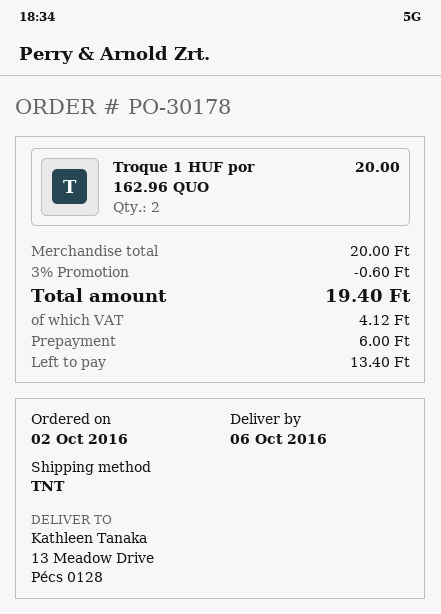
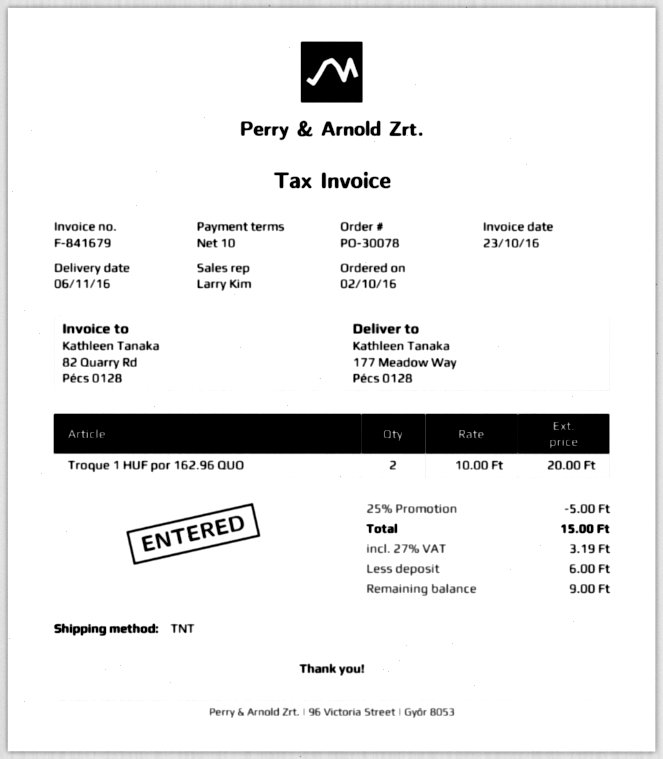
order number: PO-30178 -> PO-30078
delivery date: 2016-10-06 -> 2016-11-06
ship to: 13 Meadow Drive, Pécs 0128 -> 177 Meadow Way, Pécs 0128
discount: 3% = 0.60 -> 25% = 5.00
tax: 4.12 -> 3.19
total: 19.40 -> 15.00
balance: 13.40 -> 9.00

